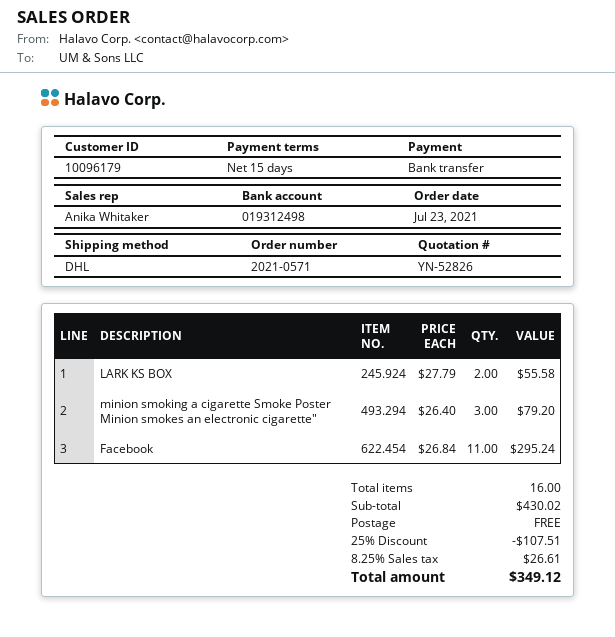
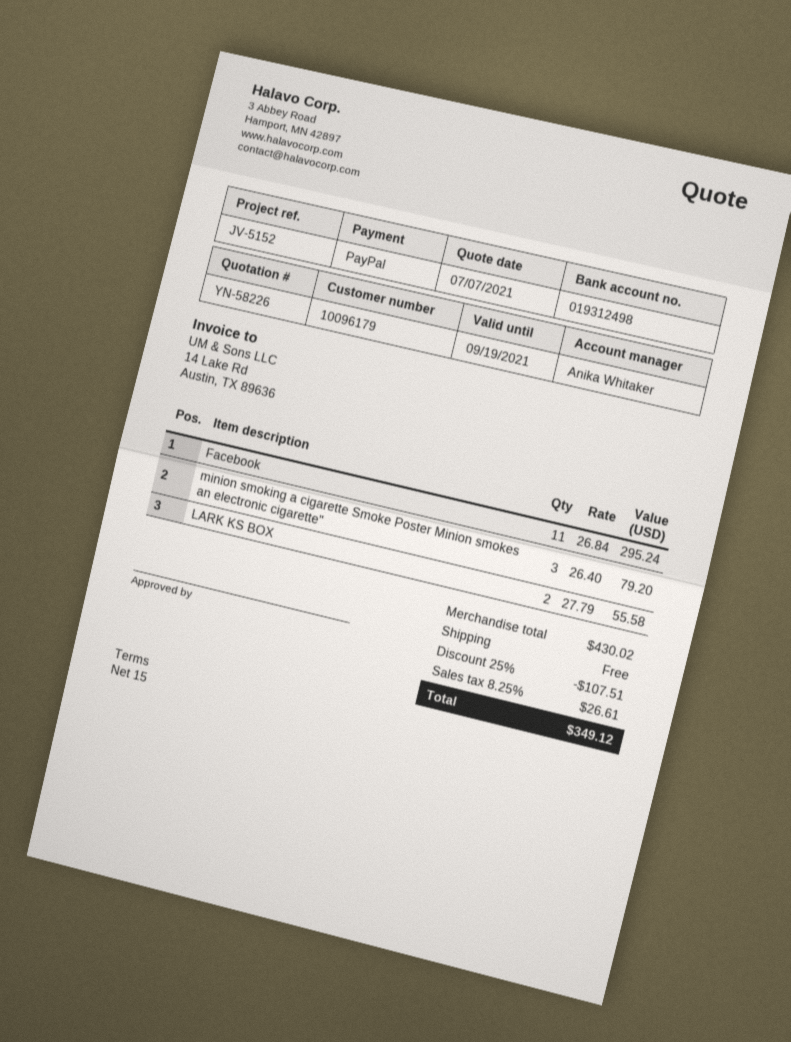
quote number: YN-52826 -> YN-58226
payment method: bank transfer -> PayPal

